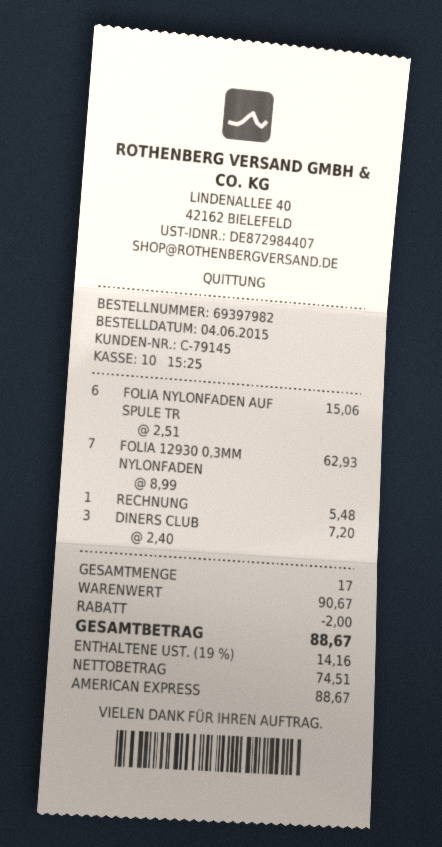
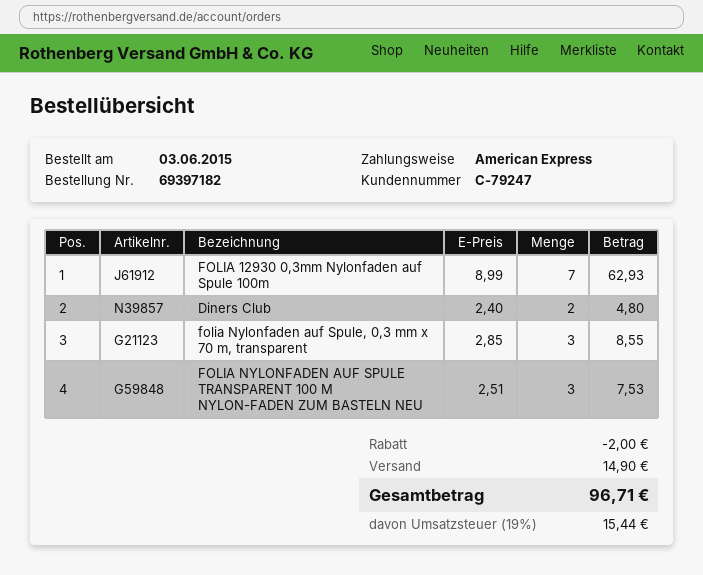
order number: 69397982 -> 69397182
order date: 2015-06-04 -> 2015-06-03
customer number: C-79145 -> C-79247
FOLIA NYLONFADEN AUF SPULE TR: 6 x 2.51 = 15.06 -> 3 x 2.51 = 7.53
RECHNUNG: 1 x 5.48 = 5.48 -> none
DINERS CLUB: 3 x 2.40 = 7.20 -> 2 x 2.40 = 4.80
folia Nylonfaden auf Spule, 0,3 mm x 70 m, transparent: none -> 3 x 2.85 = 8.55
shipping: none -> 14.90
tax: 19% = 14.16 -> 19% = 15.44
total: 88.67 -> 96.71

